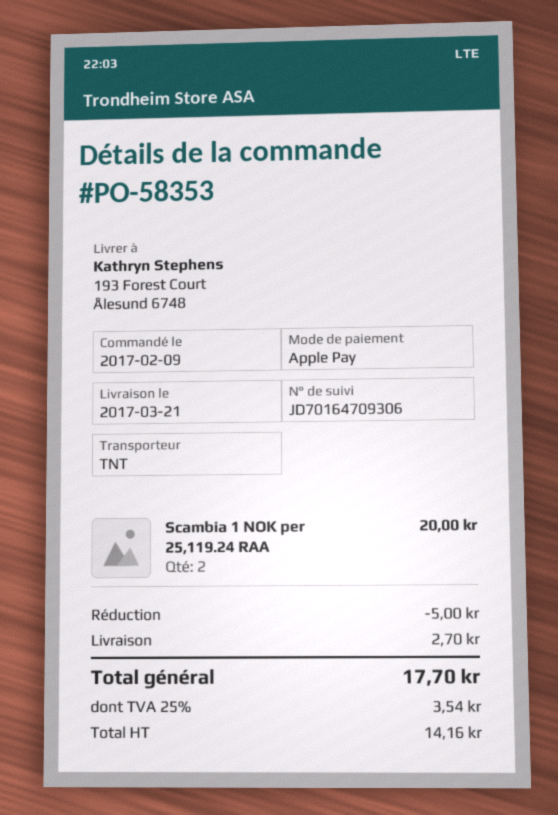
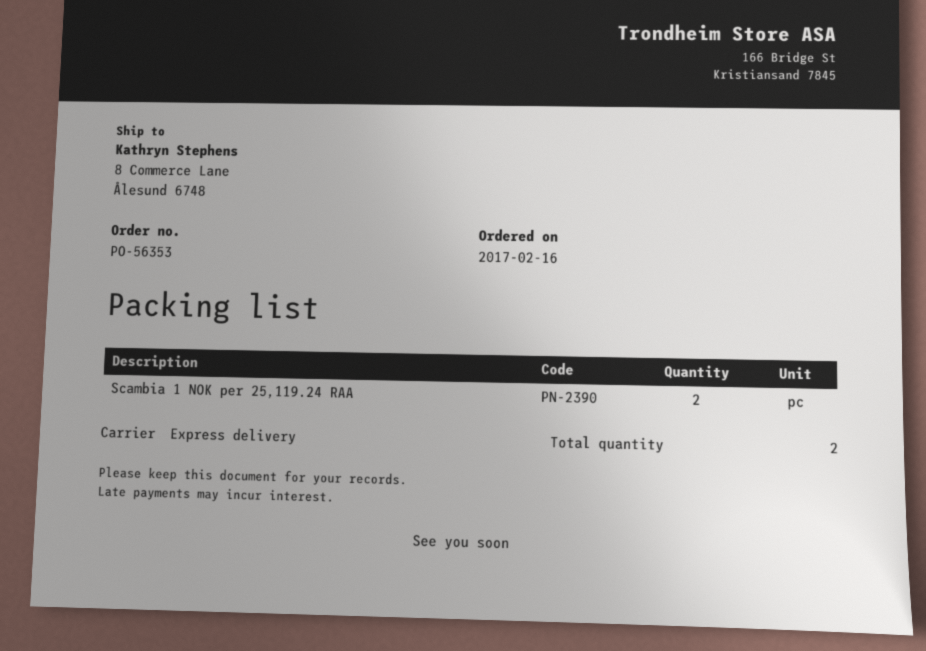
order number: PO-58353 -> PO-56353
order date: 2017-02-09 -> 2017-02-16
shipping method: TNT -> express
ship to: 193 Forest Court, Ålesund 6748 -> 8 Commerce Lane, Ålesund 6748

